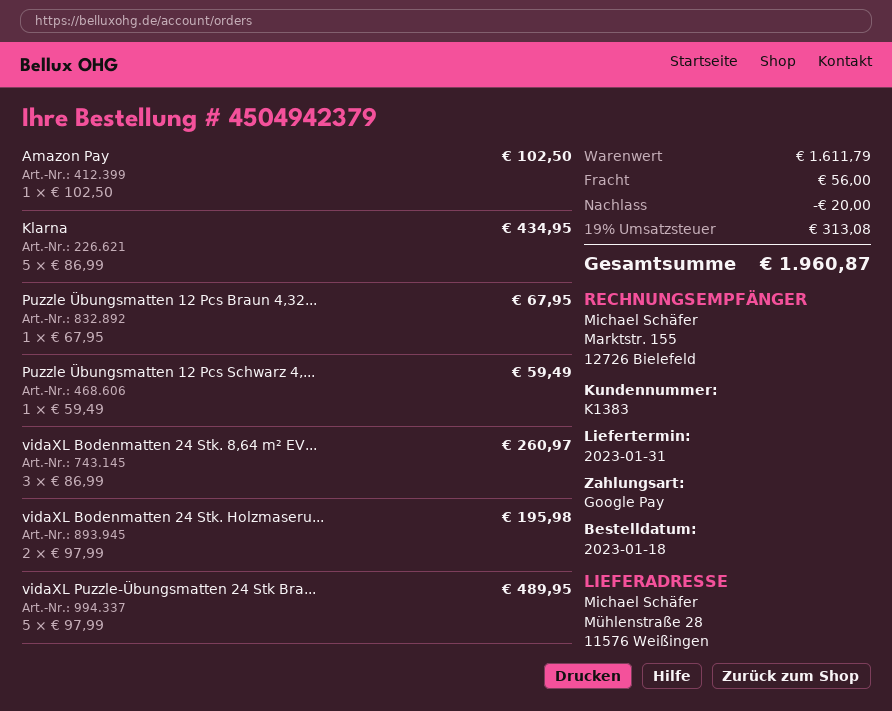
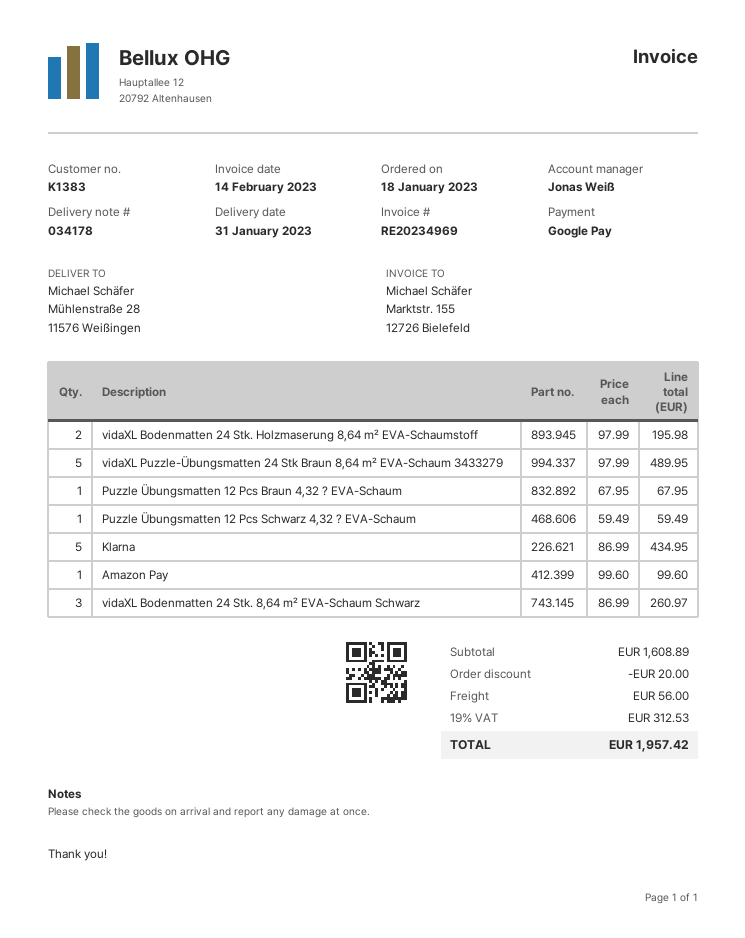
Amazon Pay: 1 x 102.50 = 102.50 -> 1 x 99.60 = 99.60
subtotal: 1611.79 -> 1608.89
tax: 19% = 313.08 -> 19% = 312.53
total: 1960.87 -> 1957.42

